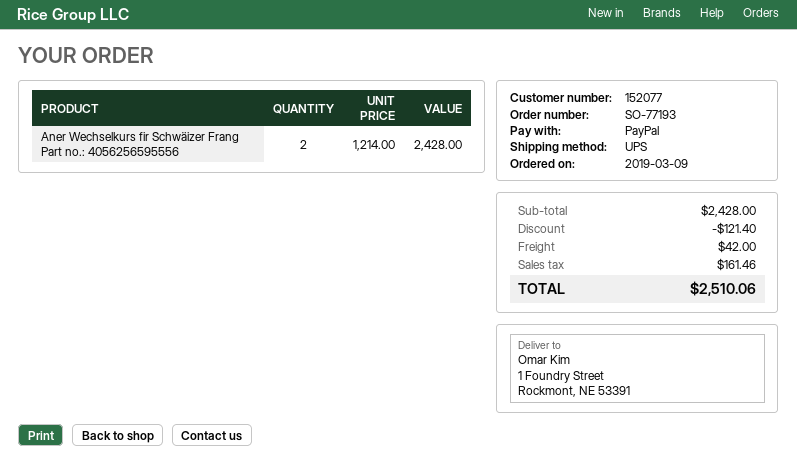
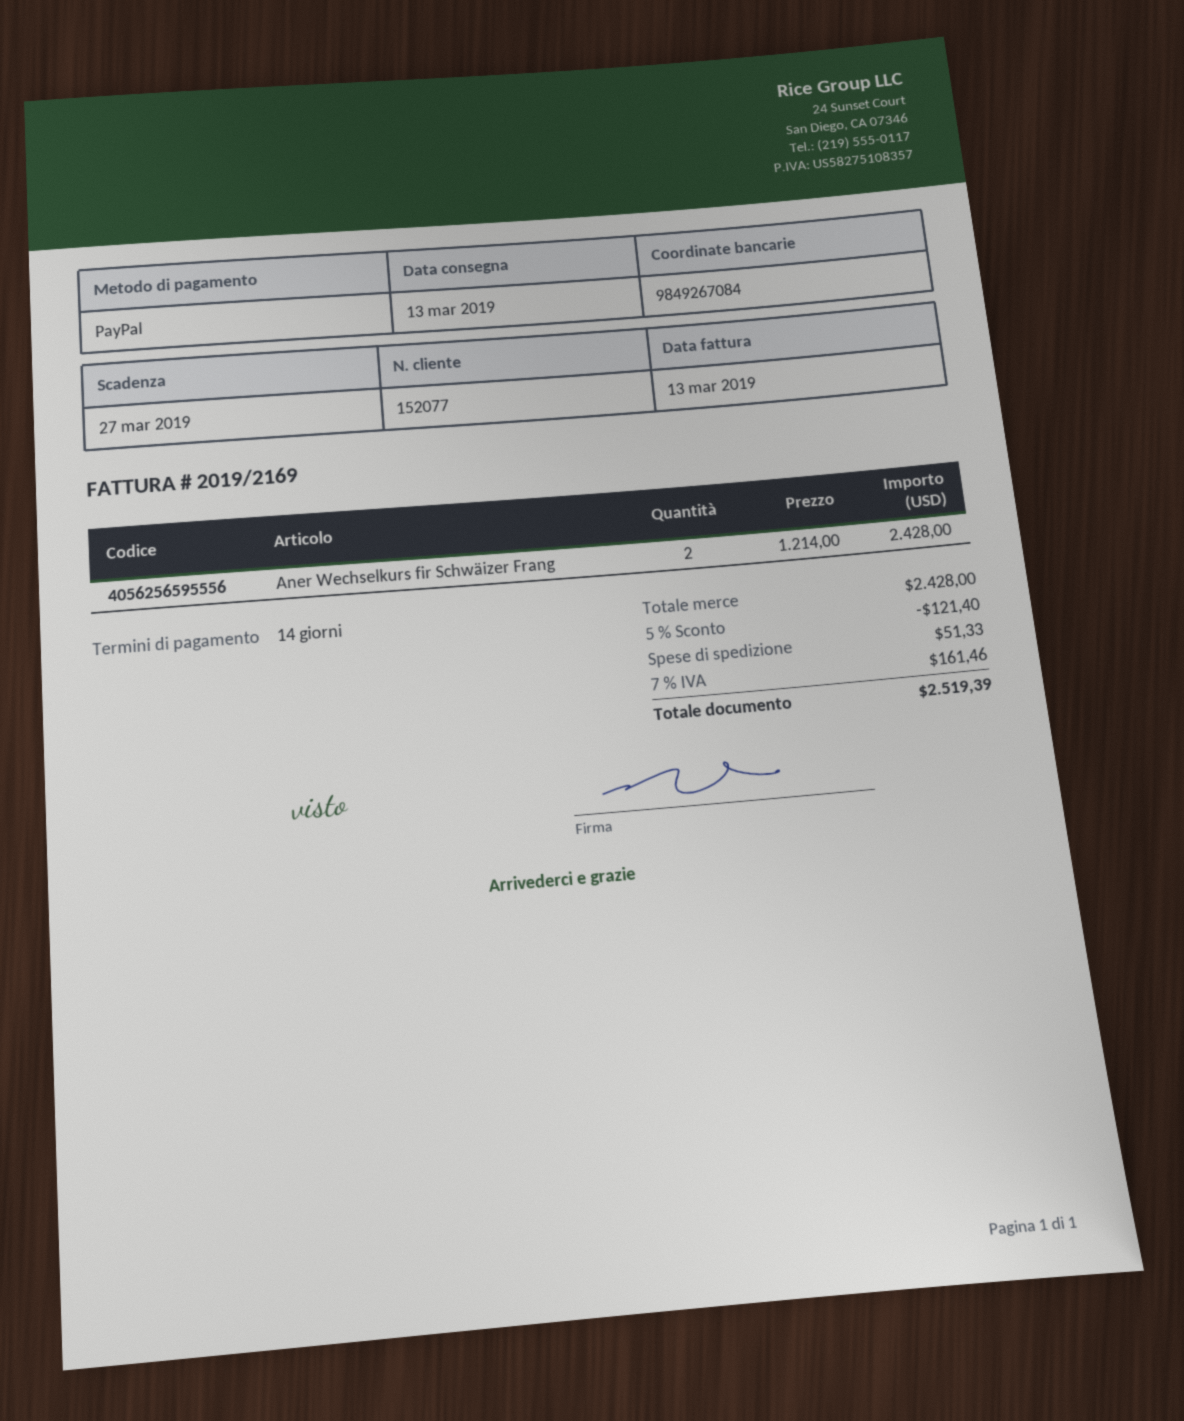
shipping: 42.00 -> 51.33
total: 2510.06 -> 2519.39

